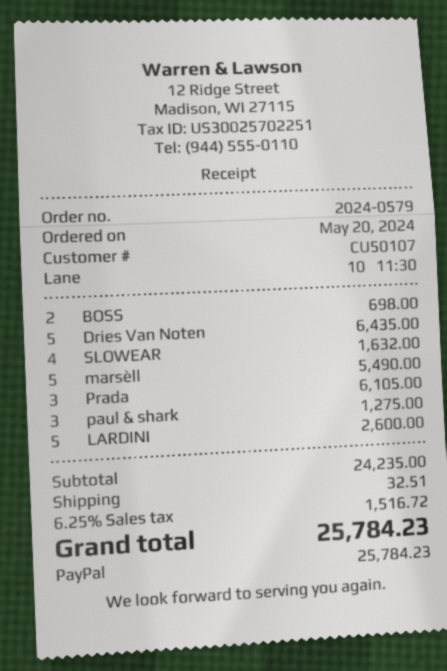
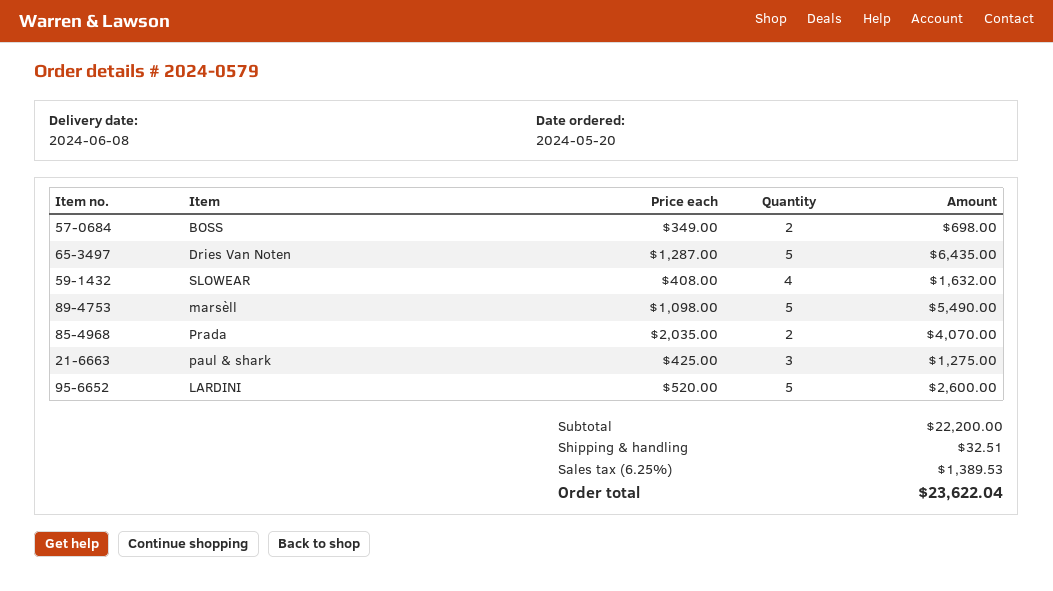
Prada: 3 for 6105.00 -> 2 for 4070.00
subtotal: 24235.00 -> 22200.00
tax: 6.25% = 1516.72 -> 6.25% = 1389.53
total: 25784.23 -> 23622.04

